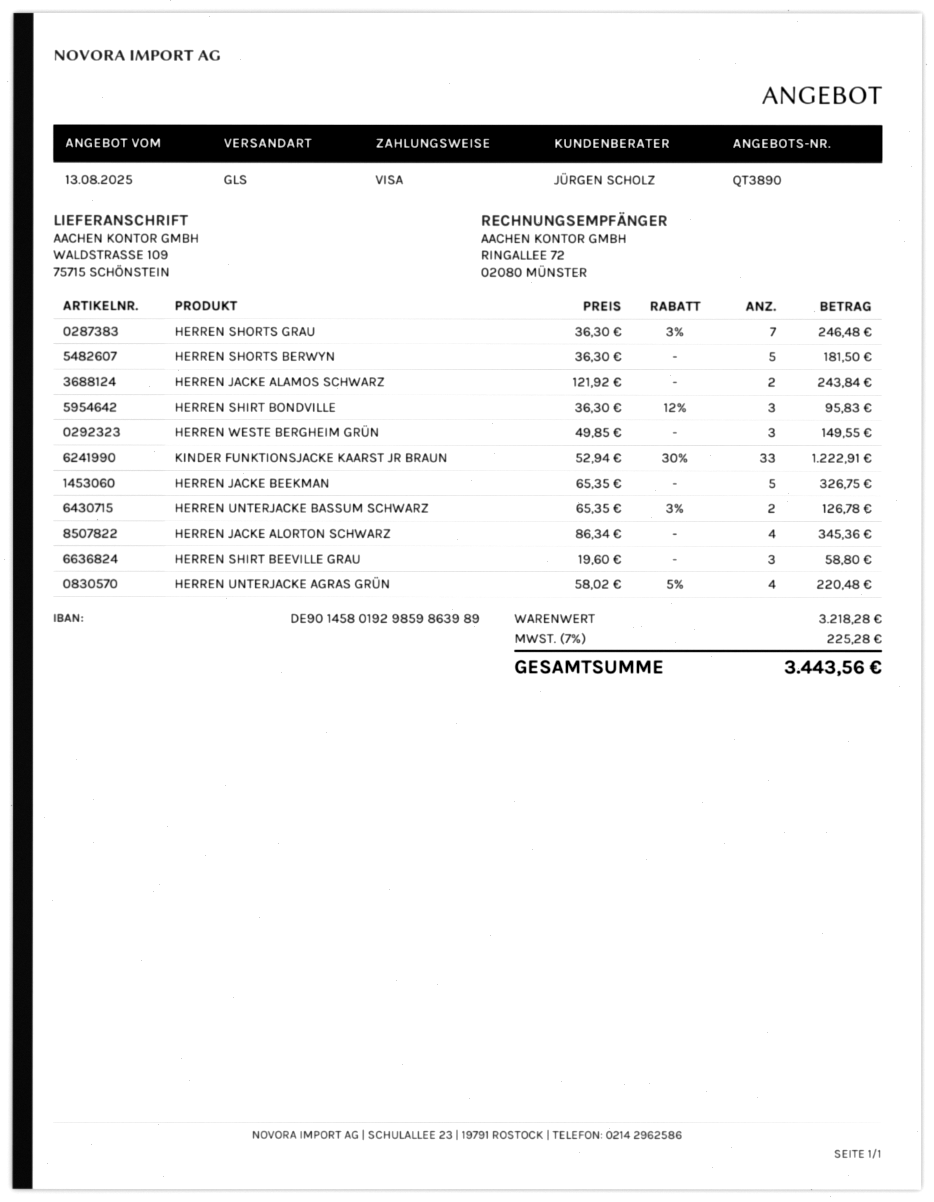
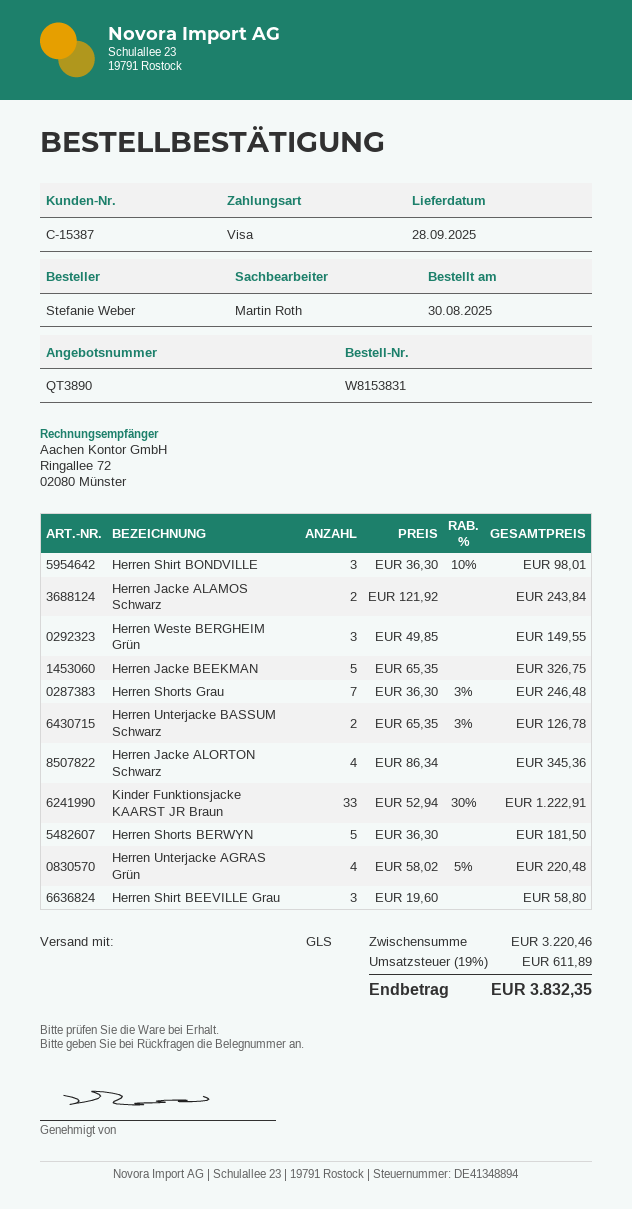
sales rep: JÜRGEN SCHOLZ -> Martin Roth
HERREN SHIRT BONDVILLE: 3 x 36.30 - 12% = 95.83 -> 3 x 36.30 - 10% = 98.01
subtotal: 3218.28 -> 3220.46
tax: 7% = 225.28 -> 19% = 611.89
total: 3443.56 -> 3832.35

